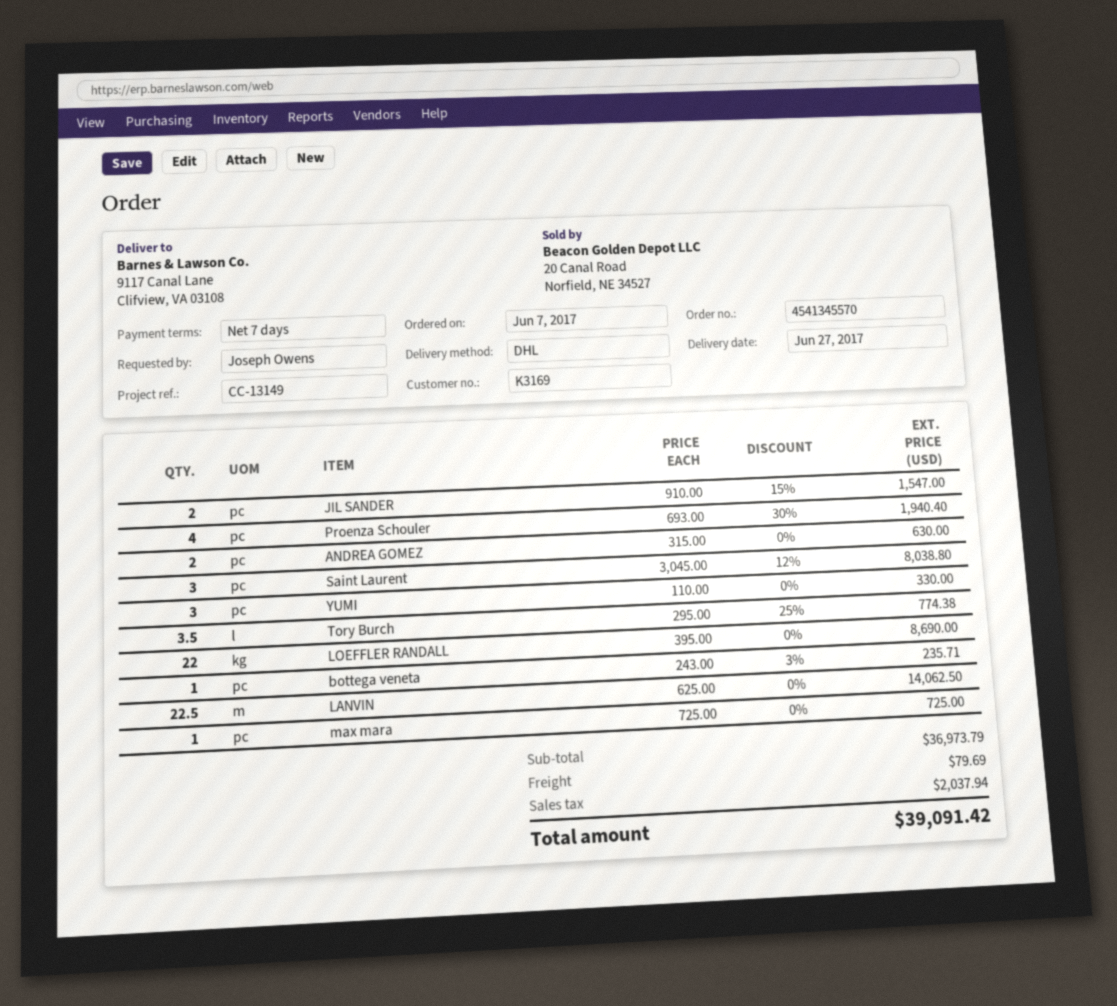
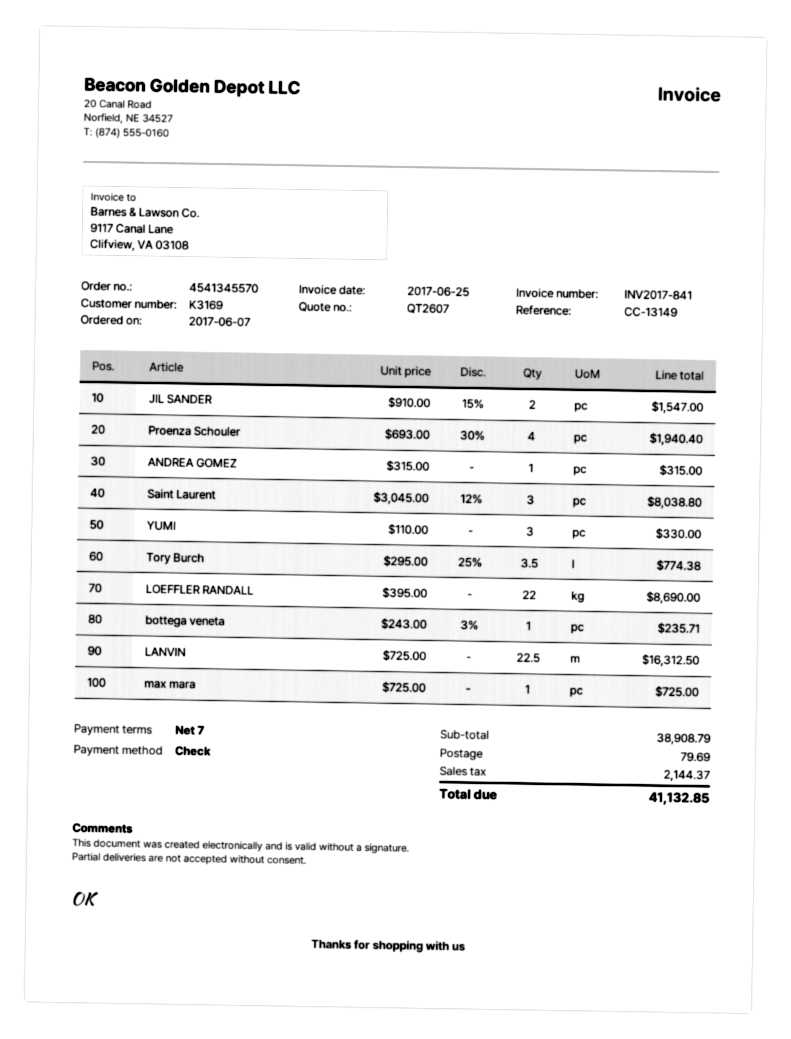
ANDREA GOMEZ: 2 x 315.00 = 630.00 -> 1 x 315.00 = 315.00
LANVIN: 22.5 x 625.00 = 14062.50 -> 22.5 x 725.00 = 16312.50
subtotal: 36973.79 -> 38908.79
tax: 2037.94 -> 2144.37
total: 39091.42 -> 41132.85

